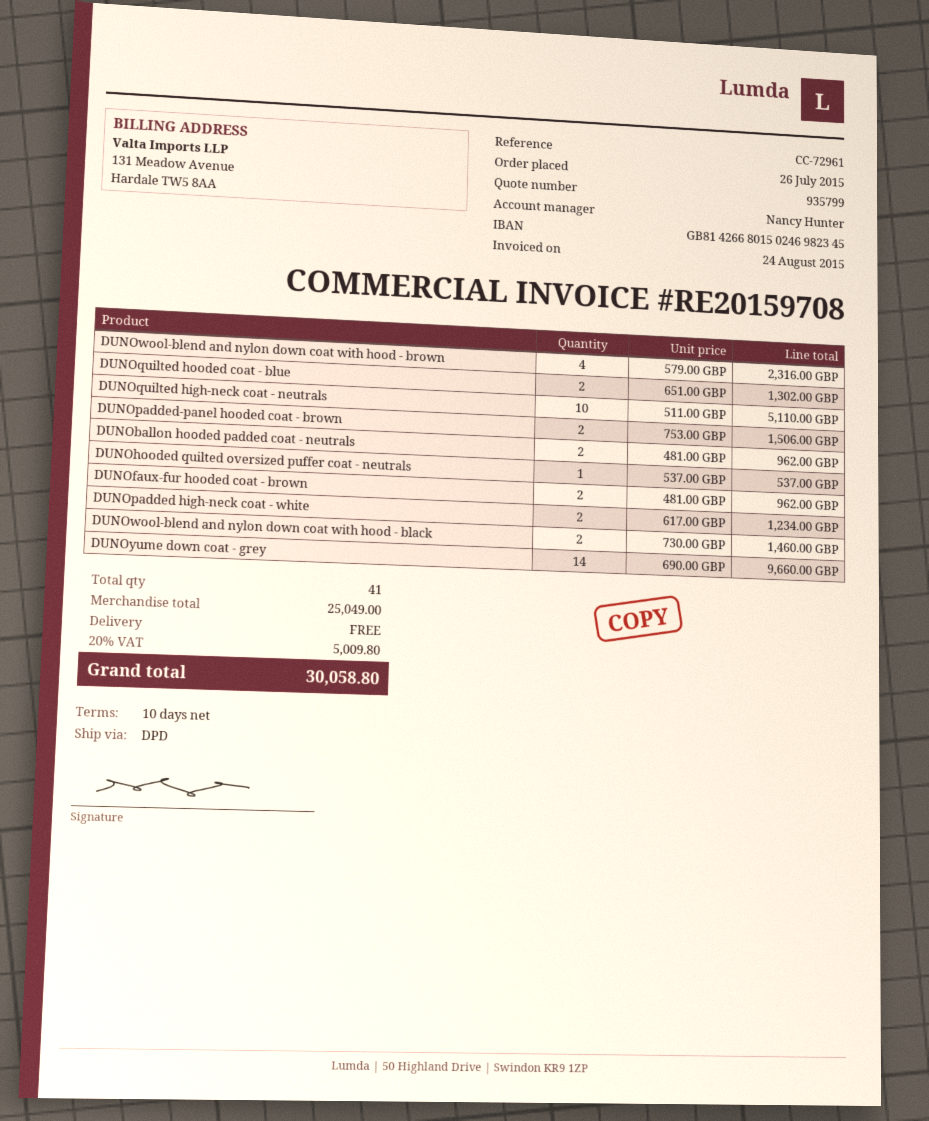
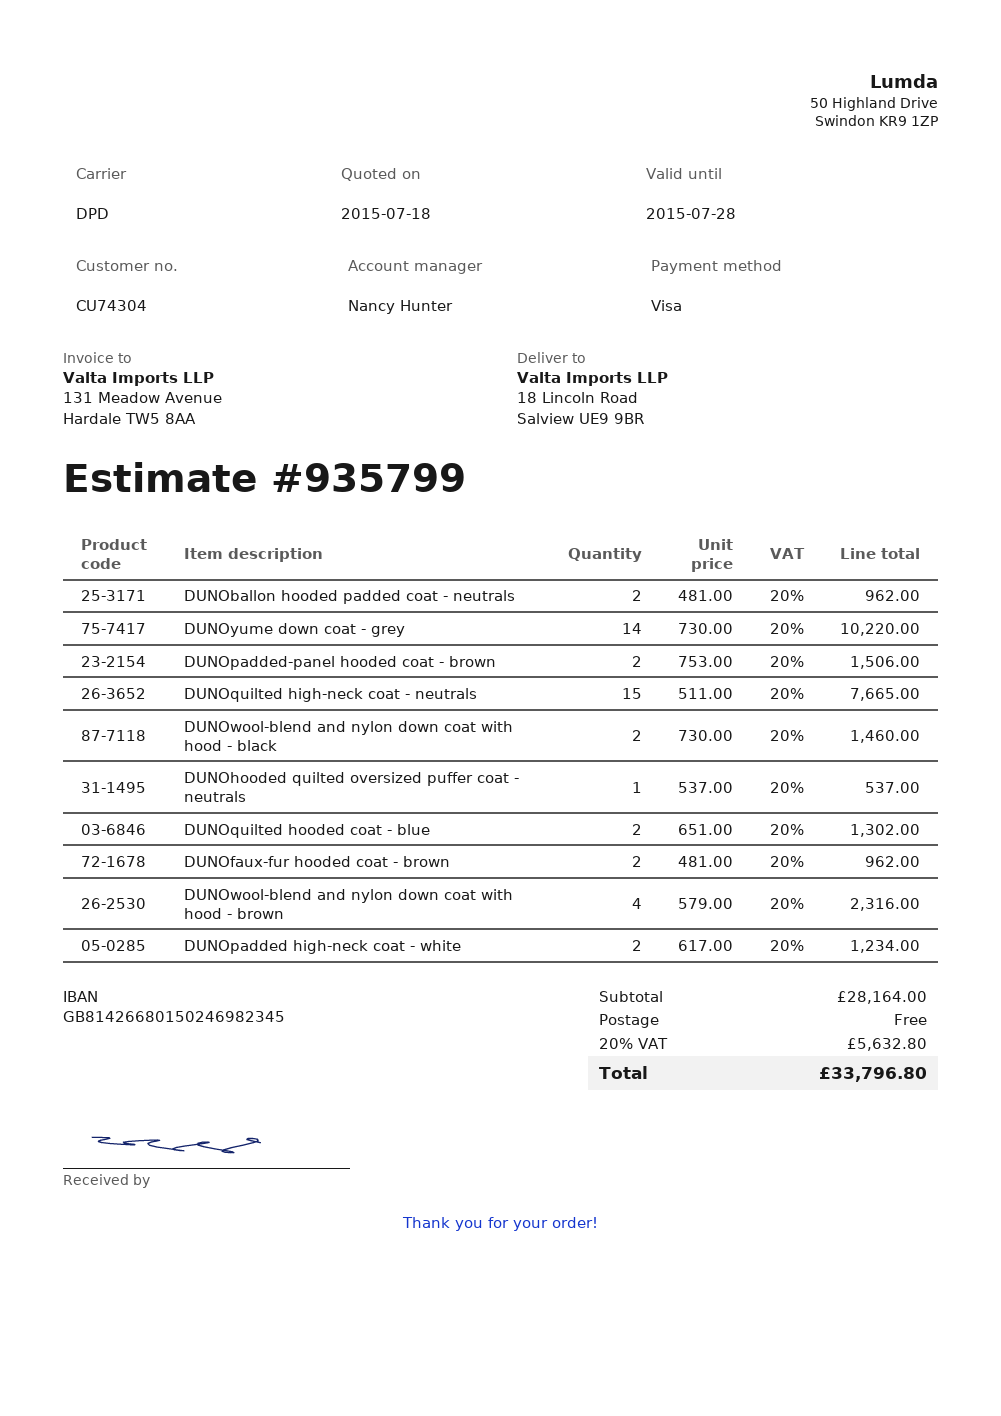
DUNOquilted high-neck coat - neutrals: 10 x 511.00 = 5110.00 -> 15 x 511.00 = 7665.00
DUNOyume down coat - grey: 14 x 690.00 = 9660.00 -> 14 x 730.00 = 10220.00
subtotal: 25049.00 -> 28164.00
tax: 20% = 5009.80 -> 20% = 5632.80
total: 30058.80 -> 33796.80

